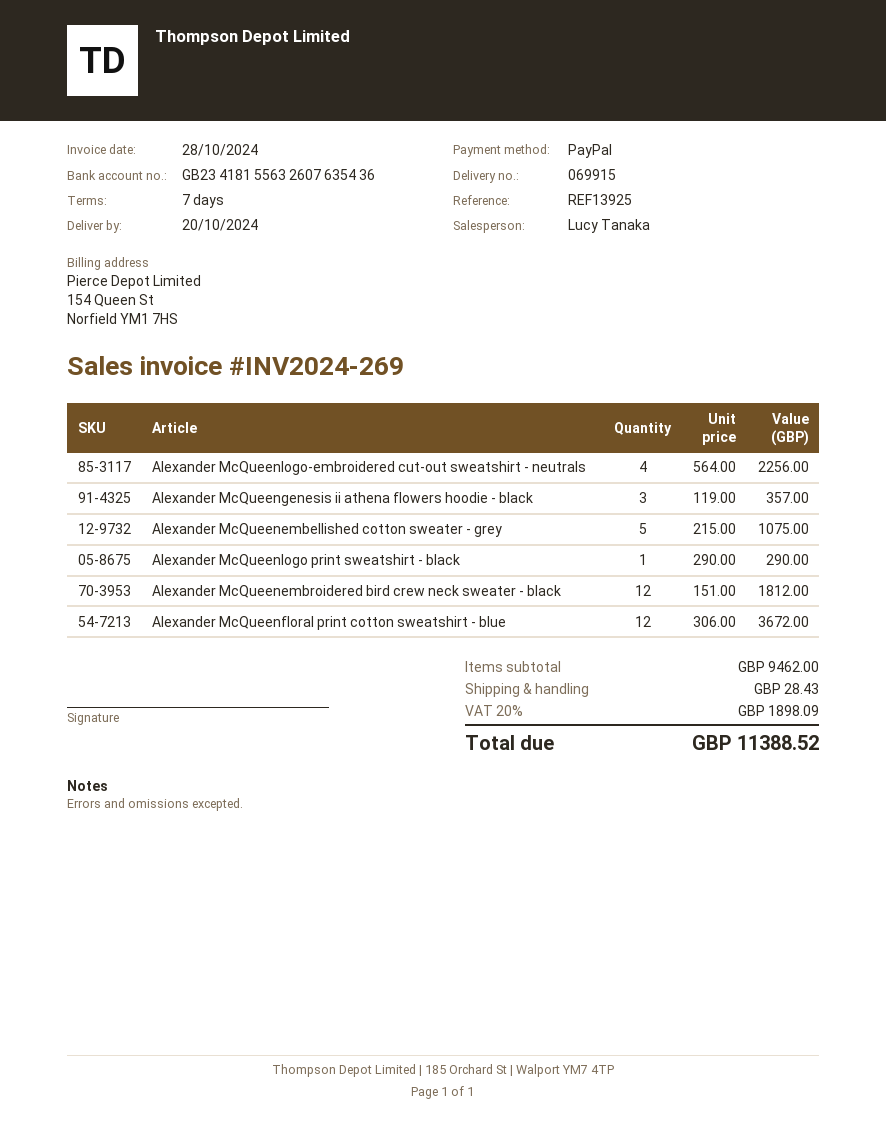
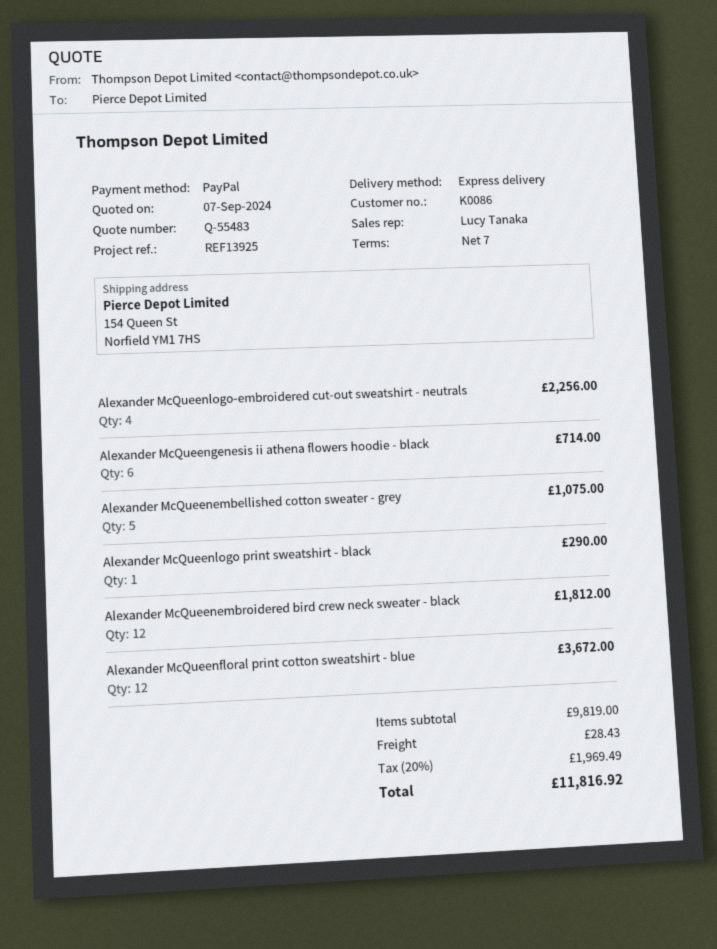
Alexander McQueengenesis ii athena flowers hoodie - black: 3 for 357.00 -> 6 for 714.00
subtotal: 9462.00 -> 9819.00
tax: 20% = 1898.09 -> 20% = 1969.49
total: 11388.52 -> 11816.92

